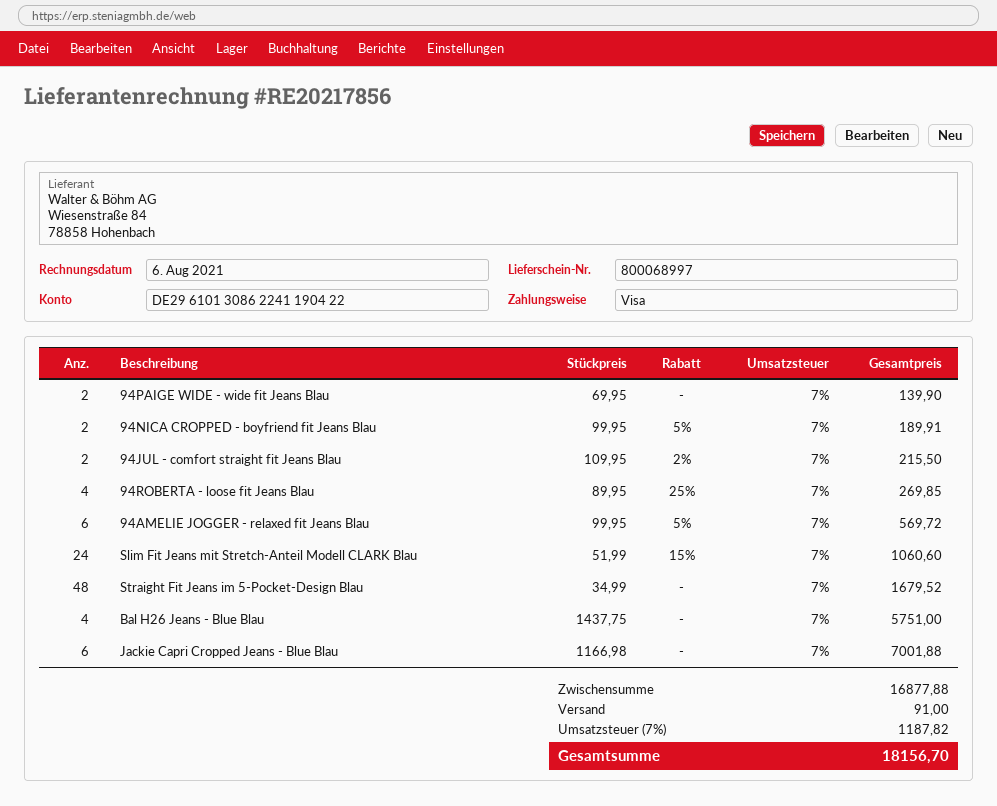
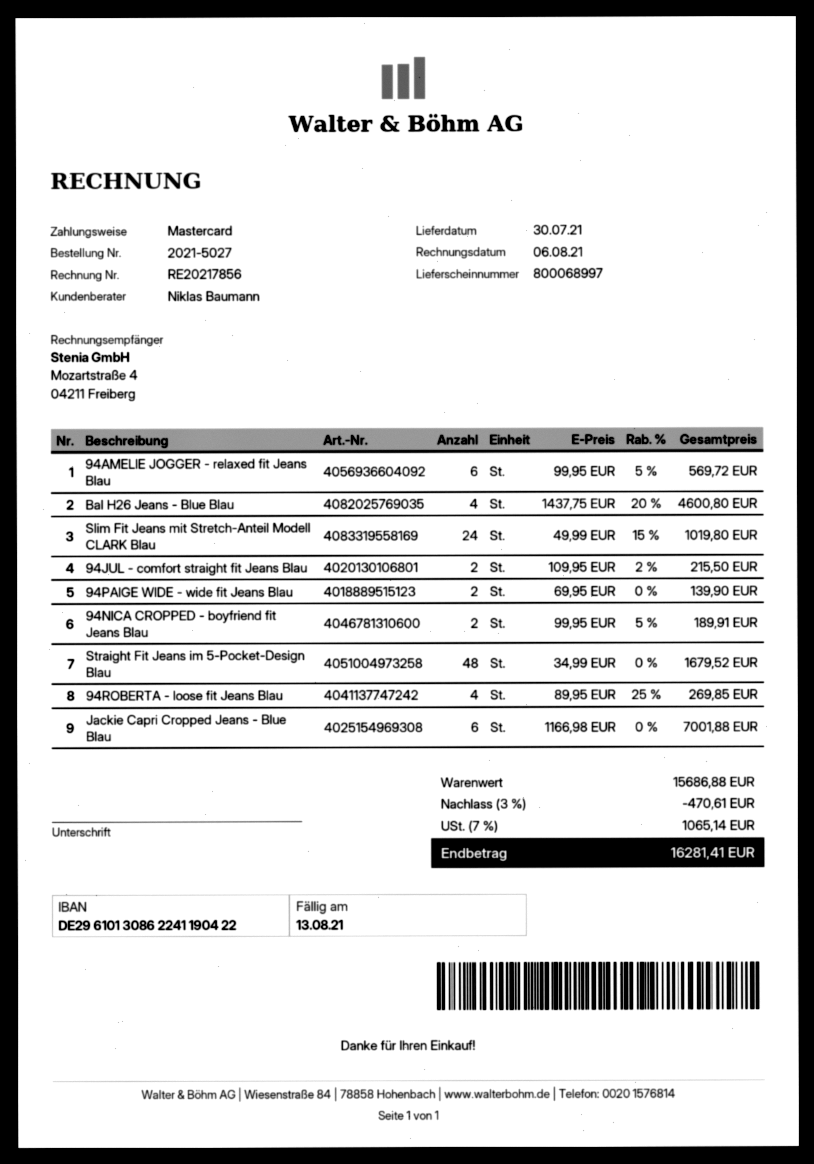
payment method: Visa -> Mastercard
Slim Fit Jeans mit Stretch-Anteil Modell CLARK Blau: 24 x 51.99 - 15% = 1060.60 -> 24 x 49.99 - 15% = 1019.80
Bal H26 Jeans - Blue Blau: 4 x 1437.75 = 5751.00 -> 4 x 1437.75 - 20% = 4600.80
subtotal: 16877.88 -> 15686.88
discount: none -> 3% = 470.61
shipping: 91.00 -> none
tax: 7% = 1187.82 -> 7% = 1065.14
total: 18156.70 -> 16281.41

